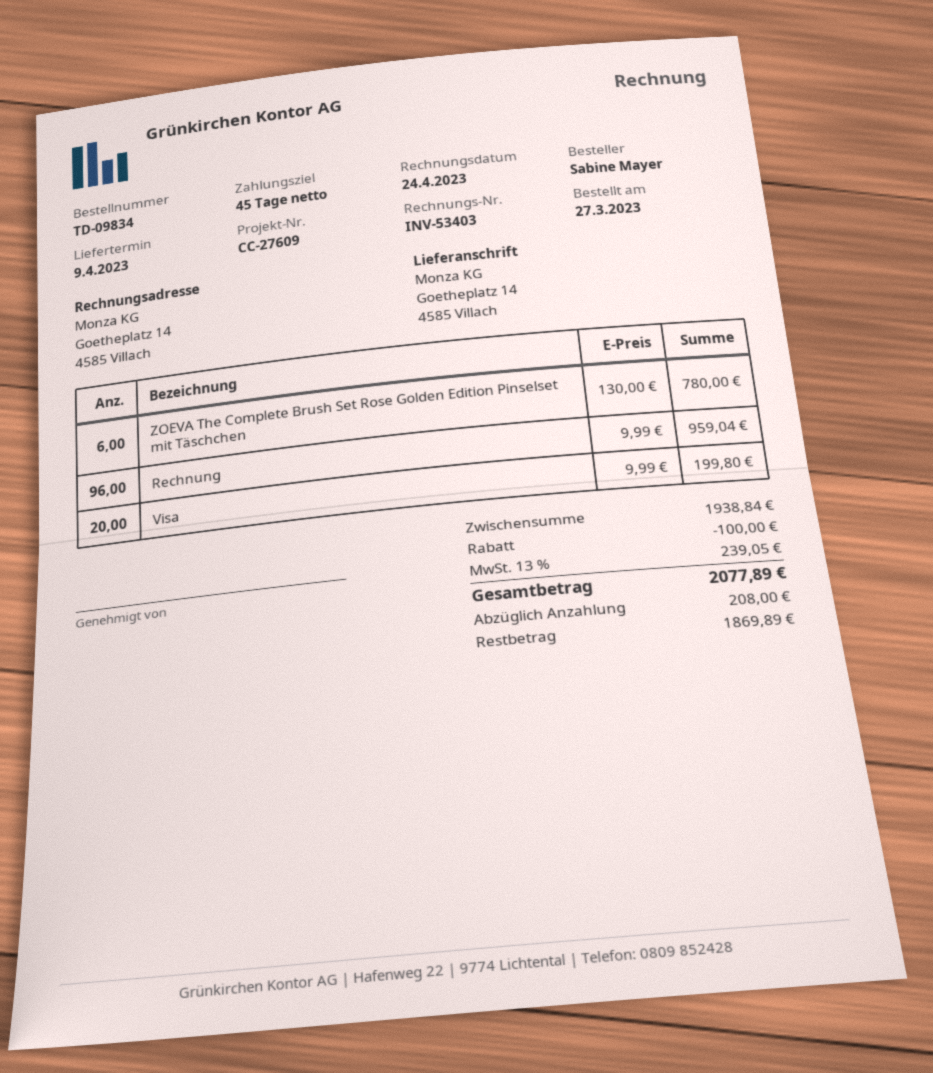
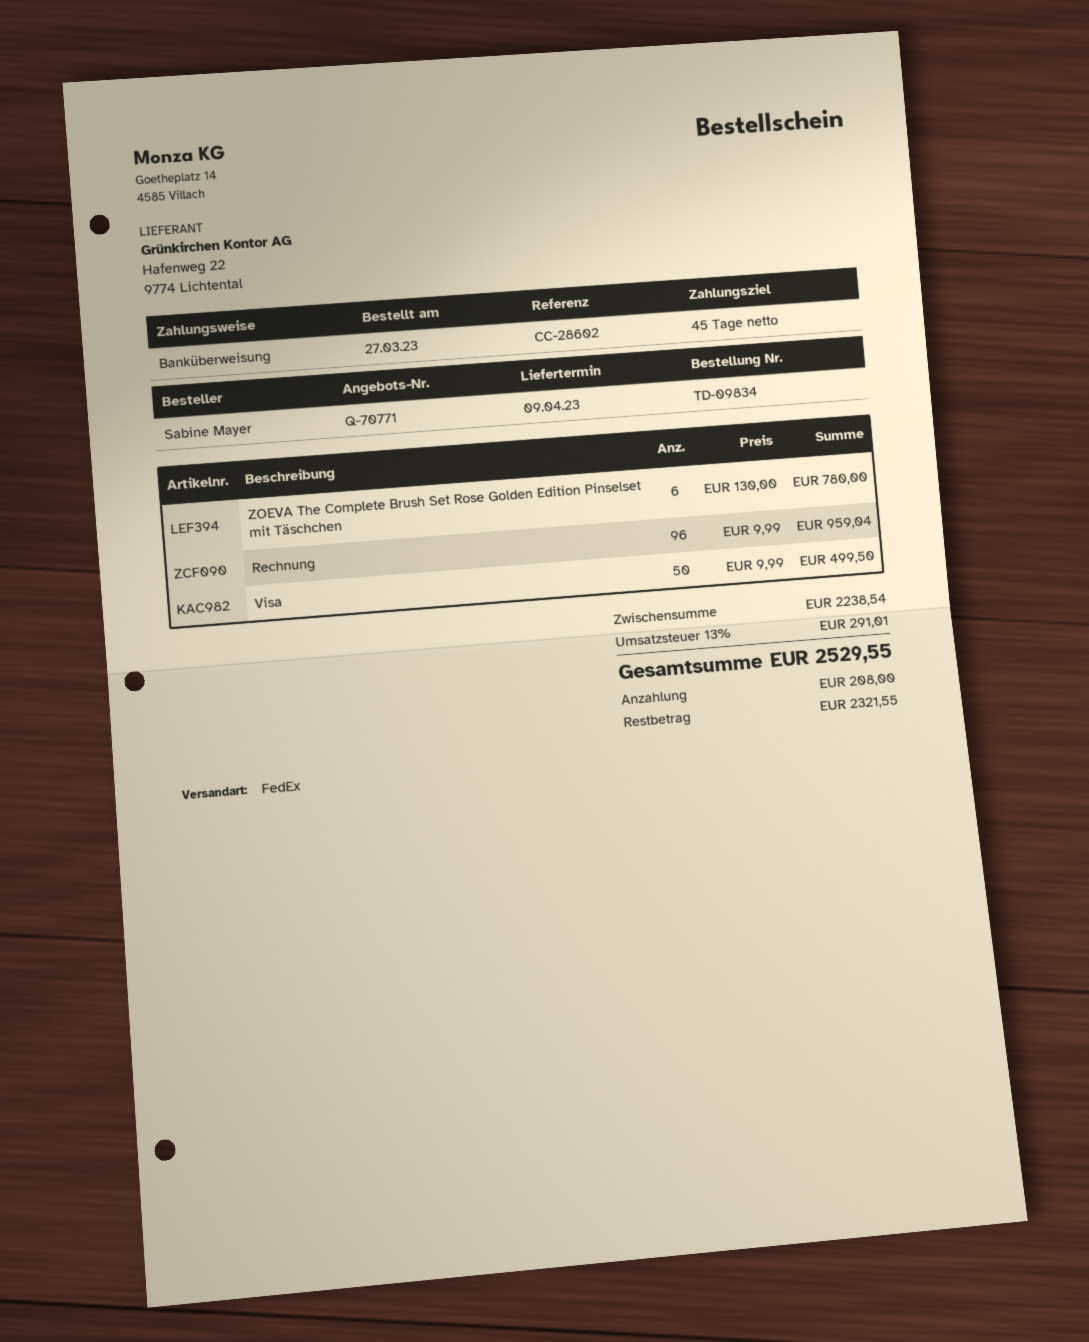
reference: CC-27609 -> CC-28602
Visa: 20 x 9.99 = 199.80 -> 50 x 9.99 = 499.50
subtotal: 1938.84 -> 2238.54
discount: 100.00 -> none
tax: 13% = 239.05 -> 13% = 291.01
total: 2077.89 -> 2529.55
balance: 1869.89 -> 2321.55

